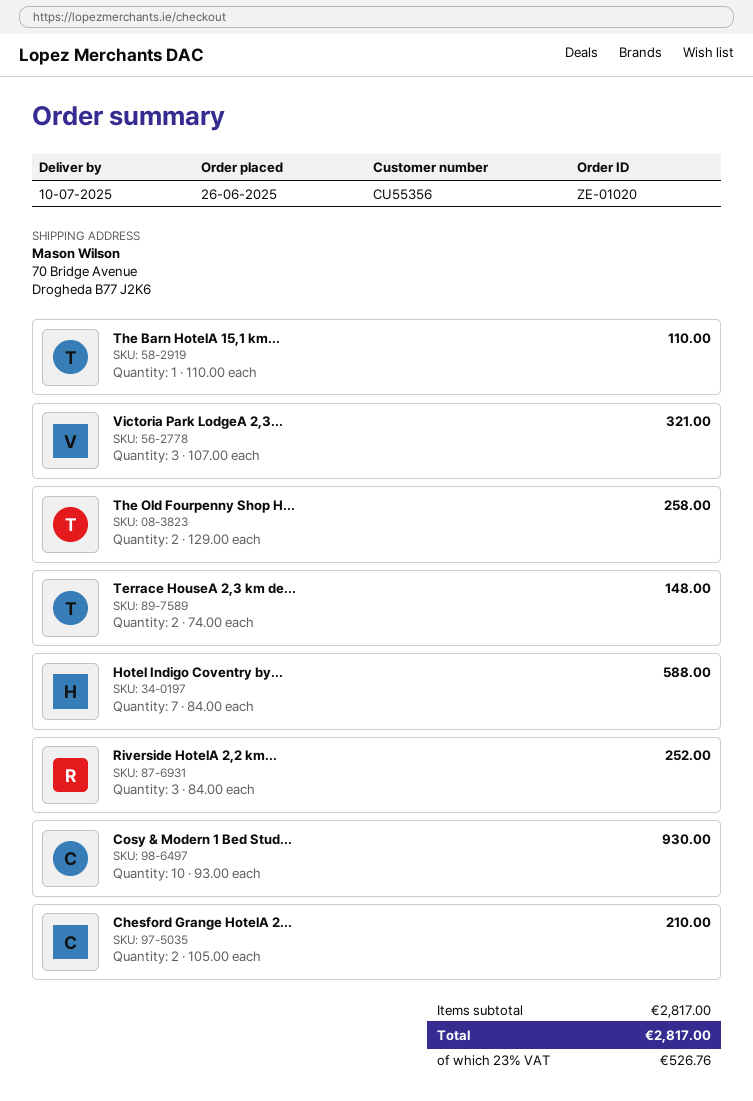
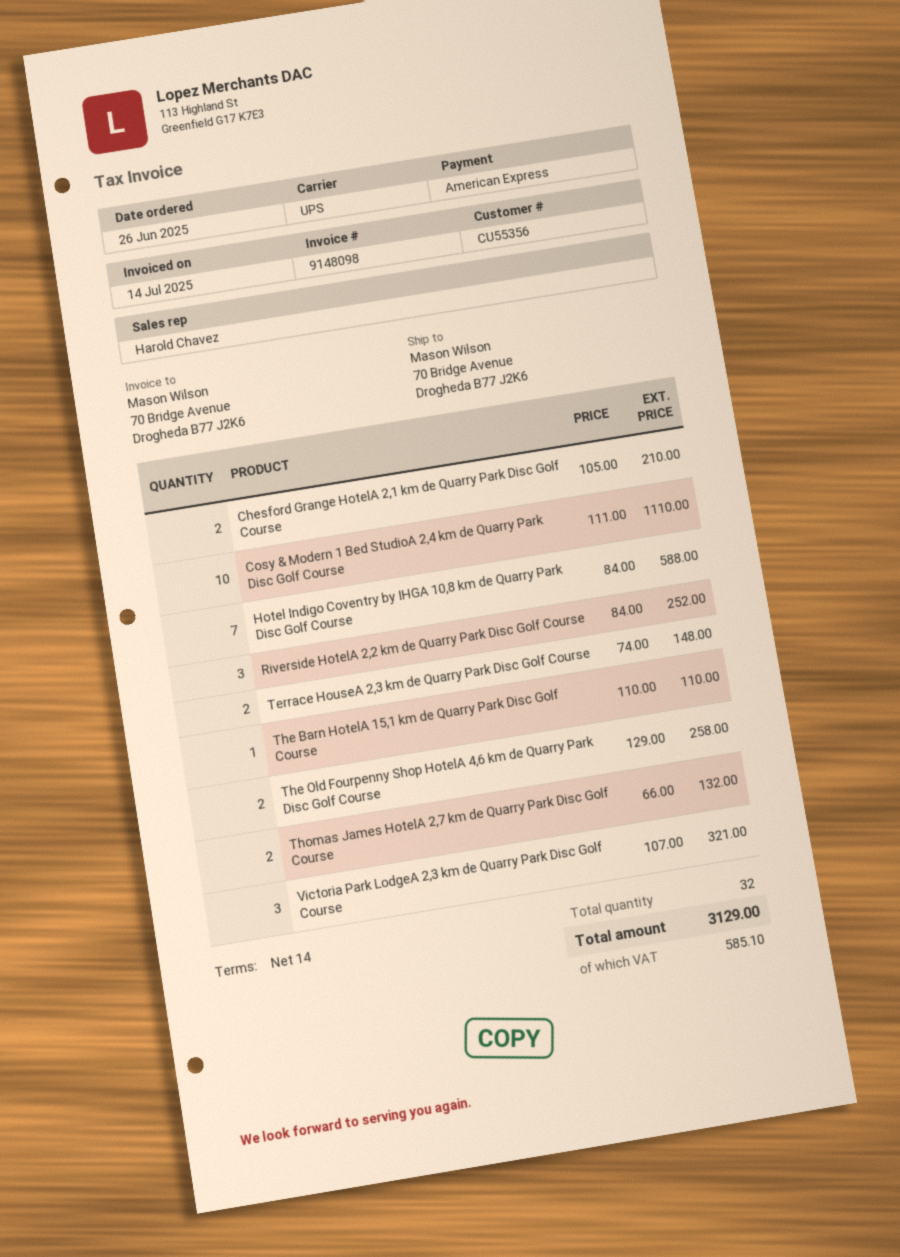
Cosy & Modern 1 Bed Stud...: 10 x 93.00 = 930.00 -> 10 x 111.00 = 1110.00
Thomas James HotelA 2,7 km de Quarry Park Disc Golf Course: none -> 2 x 66.00 = 132.00
tax: 526.76 -> 585.10
total: 2817.00 -> 3129.00

